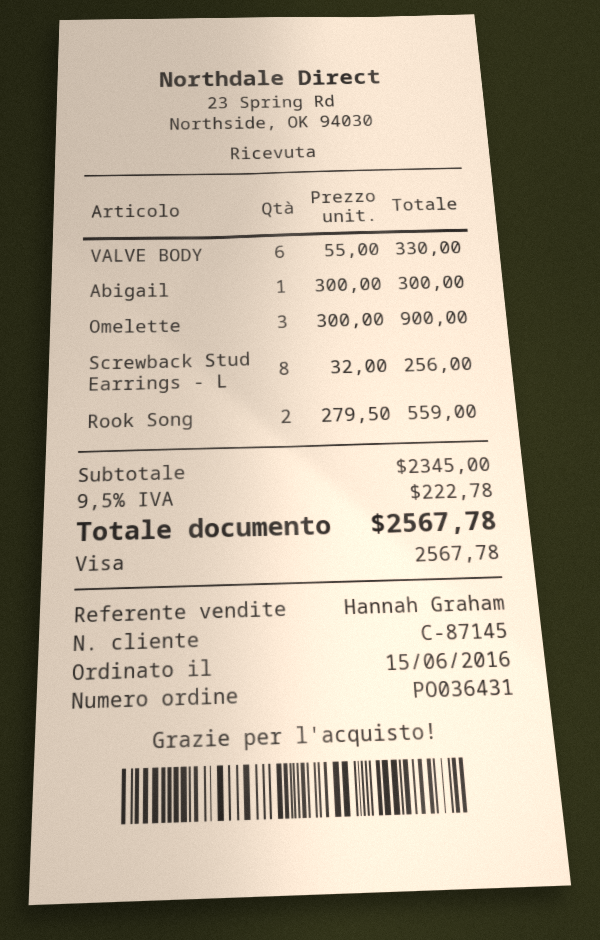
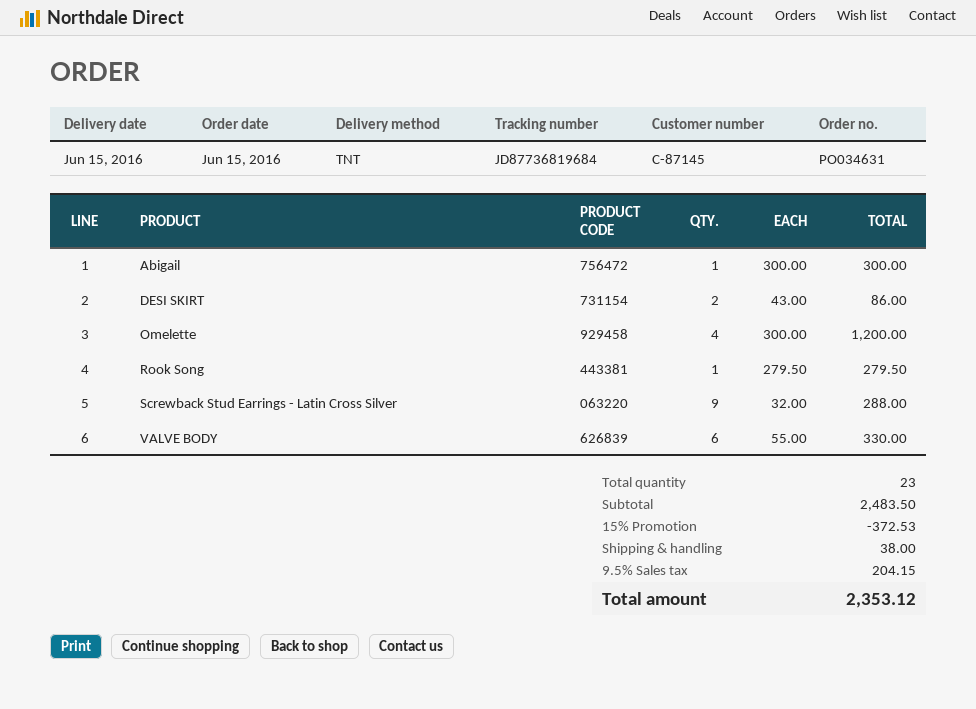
order number: PO036431 -> PO034631
Omelette: 3 x 300.00 = 900.00 -> 4 x 300.00 = 1200.00
Screwback Stud Earrings - L: 8 x 32.00 = 256.00 -> 9 x 32.00 = 288.00
Rook Song: 2 x 279.50 = 559.00 -> 1 x 279.50 = 279.50
DESI SKIRT: none -> 2 x 43.00 = 86.00
subtotal: 2345.00 -> 2483.50
discount: none -> 15% = 372.53
shipping: none -> 38.00
tax: 9.5% = 222.78 -> 9.5% = 204.15
total: 2567.78 -> 2353.12

